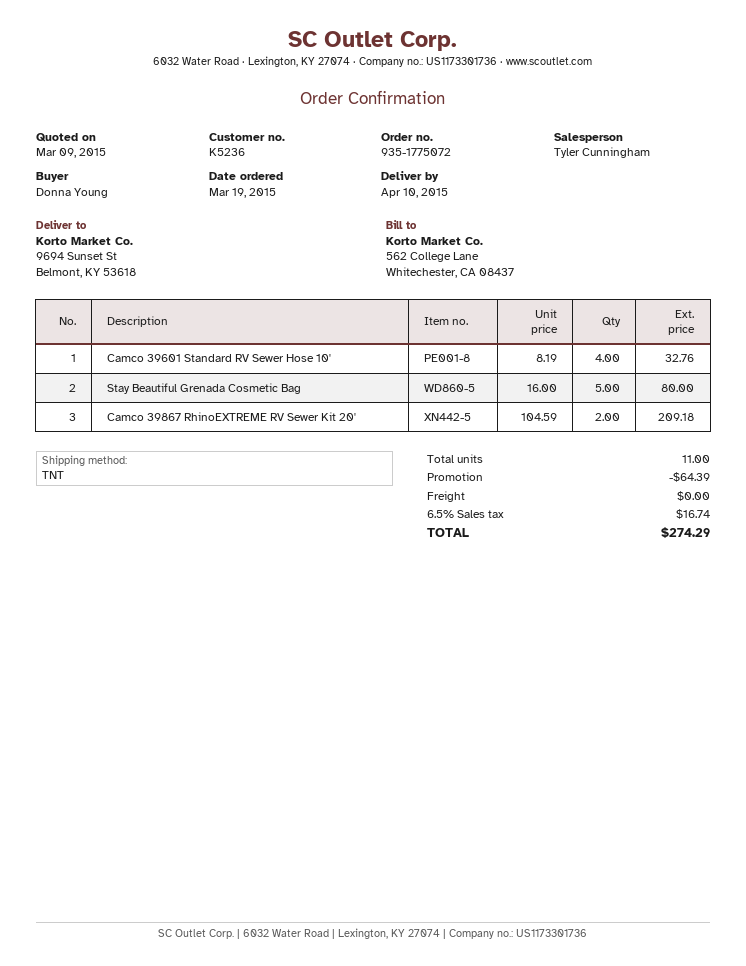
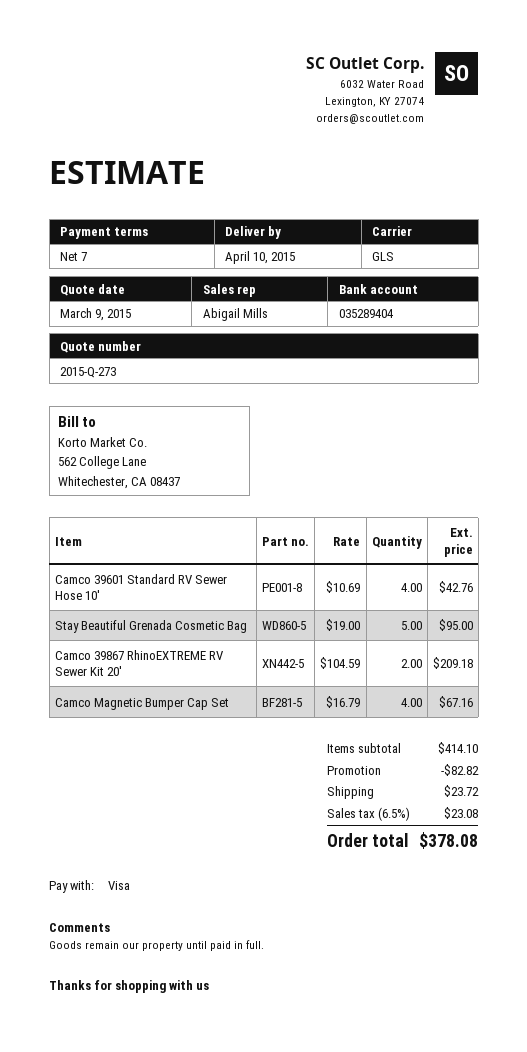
sales rep: Tyler Cunningham -> Abigail Mills
shipping method: TNT -> GLS
Camco 39601 Standard RV Sewer Hose 10': 4 x 8.19 = 32.76 -> 4 x 10.69 = 42.76
Stay Beautiful Grenada Cosmetic Bag: 5 x 16.00 = 80.00 -> 5 x 19.00 = 95.00
Camco Magnetic Bumper Cap Set: none -> 4 x 16.79 = 67.16
discount: 64.39 -> 82.82
shipping: 0.00 -> 23.72
tax: 6.5% = 16.74 -> 6.5% = 23.08
total: 274.29 -> 378.08

